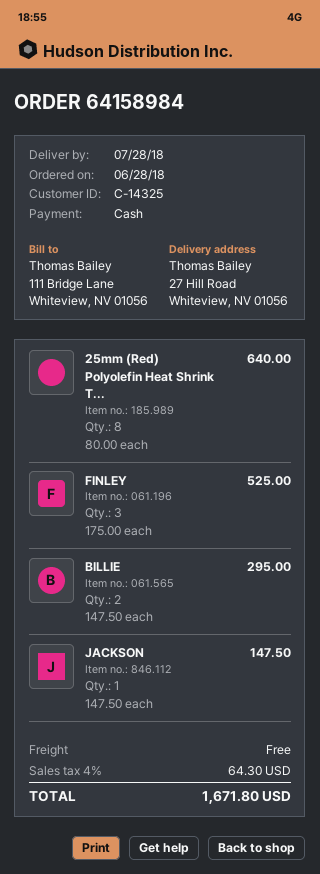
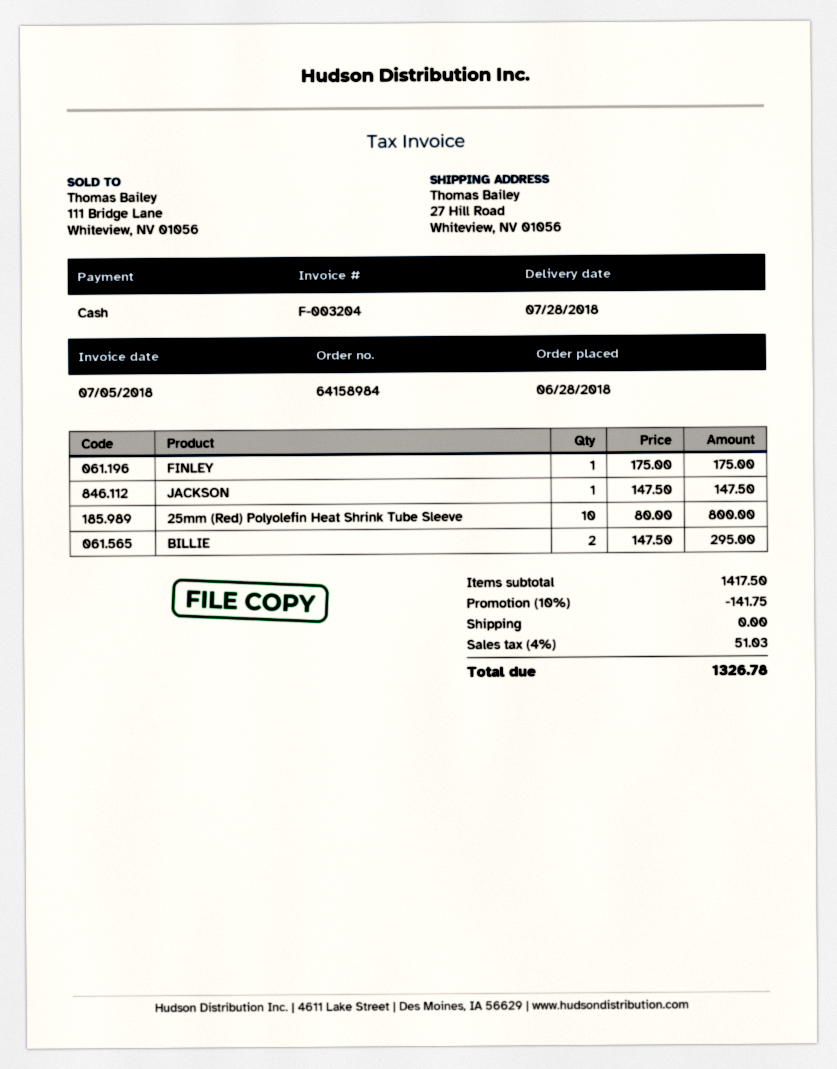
25mm (Red) Polyolefin Heat Shrink T...: 8 x 80.00 = 640.00 -> 10 x 80.00 = 800.00
FINLEY: 3 x 175.00 = 525.00 -> 1 x 175.00 = 175.00
discount: none -> 10% = 141.75
tax: 4% = 64.30 -> 4% = 51.03
total: 1671.80 -> 1326.78

